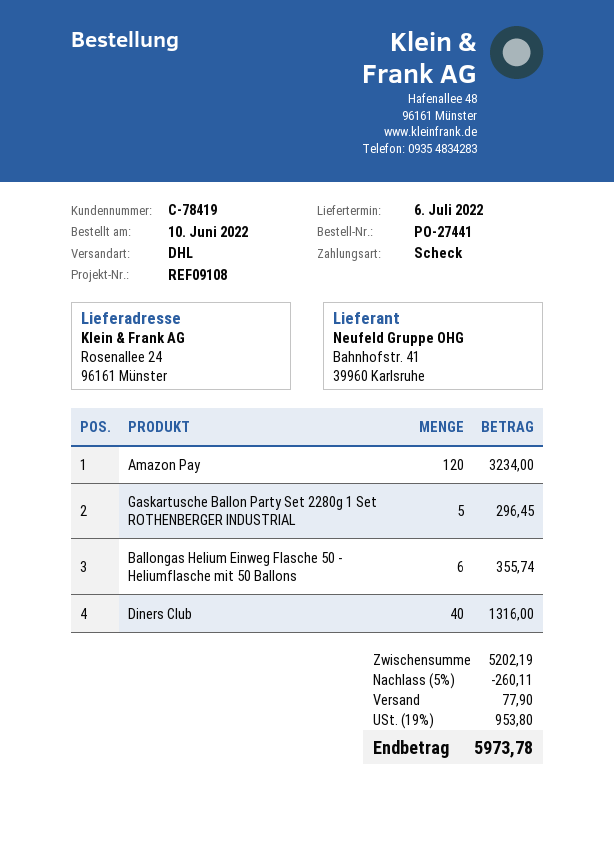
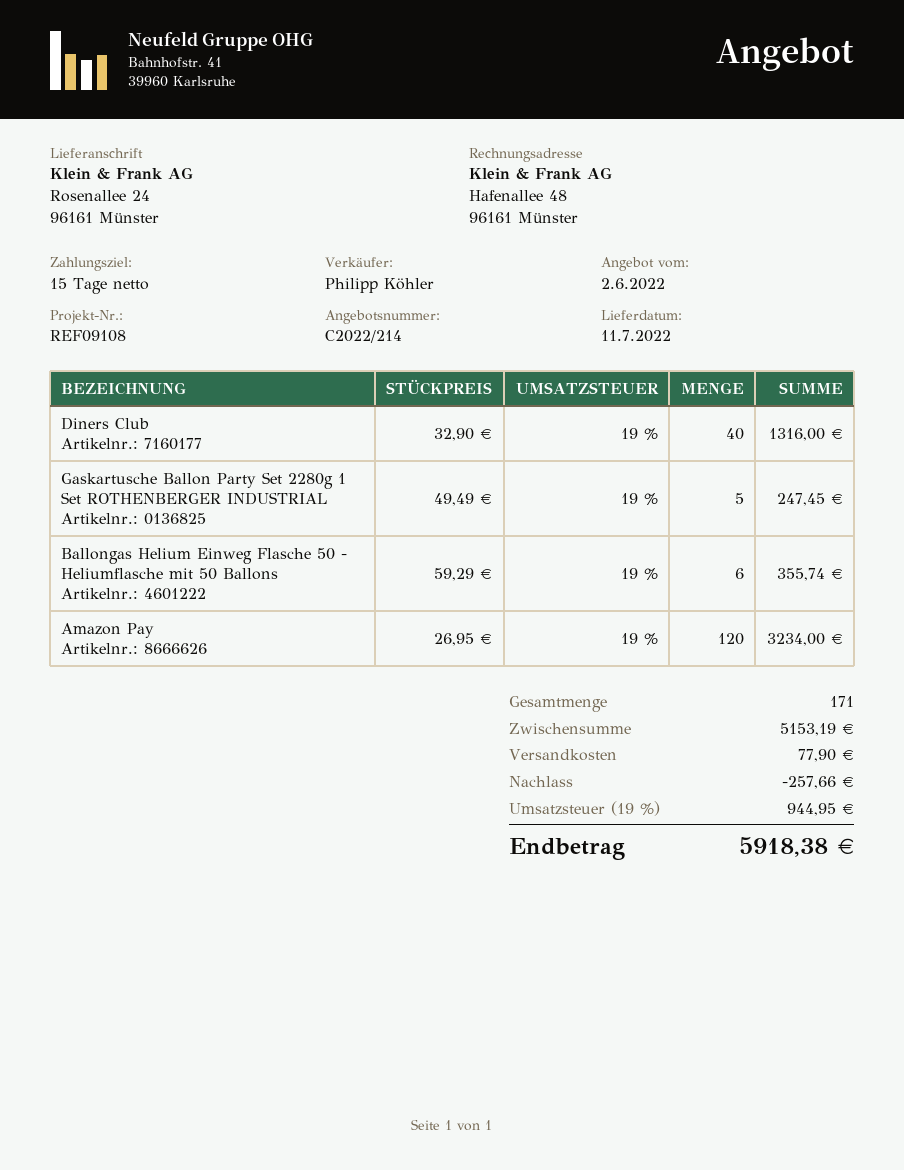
delivery date: 2022-07-06 -> 2022-07-11
Gaskartusche Ballon Party Set 2280g 1 Set ROTHENBERGER INDUSTRIAL: 5 for 296.45 -> 5 for 247.45
subtotal: 5202.19 -> 5153.19
discount: 260.11 -> 257.66
tax: 19% = 953.80 -> 19% = 944.95
total: 5973.78 -> 5918.38

